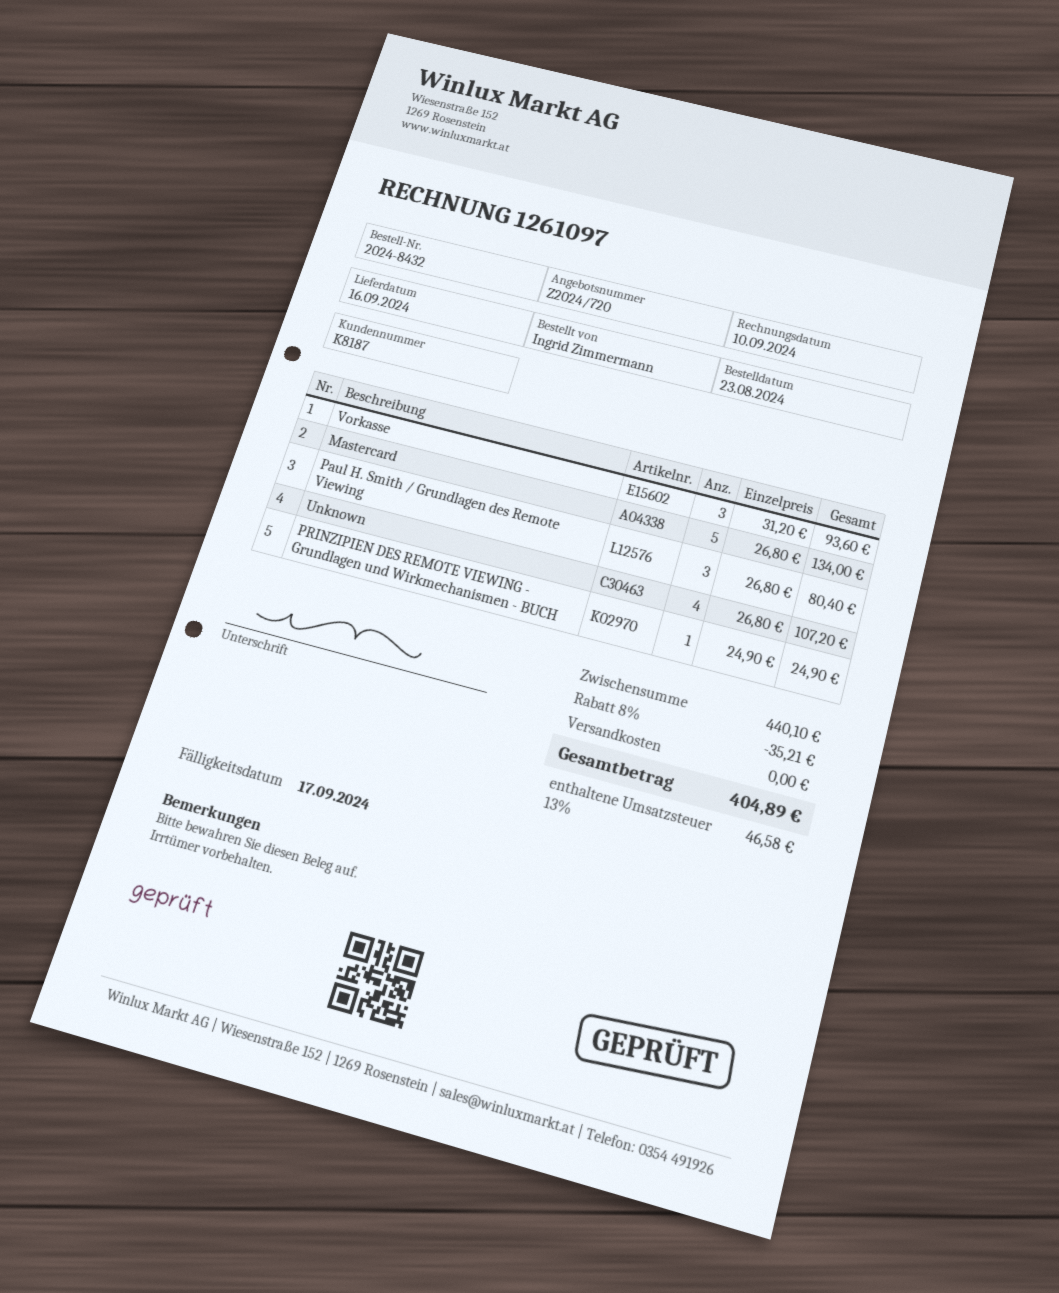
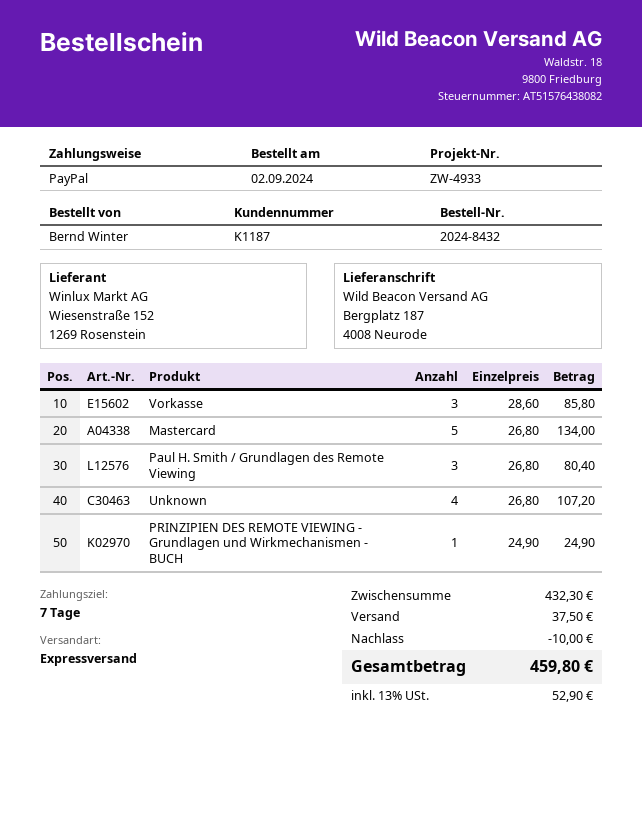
order date: 2024-08-23 -> 2024-09-02
customer number: K8187 -> K1187
ordered by: Ingrid Zimmermann -> Bernd Winter
Vorkasse: 3 x 31.20 = 93.60 -> 3 x 28.60 = 85.80
subtotal: 440.10 -> 432.30
discount: 35.21 -> 10.00
shipping: 0.00 -> 37.50
tax: 13% = 46.58 -> 13% = 52.90
total: 404.89 -> 459.80

